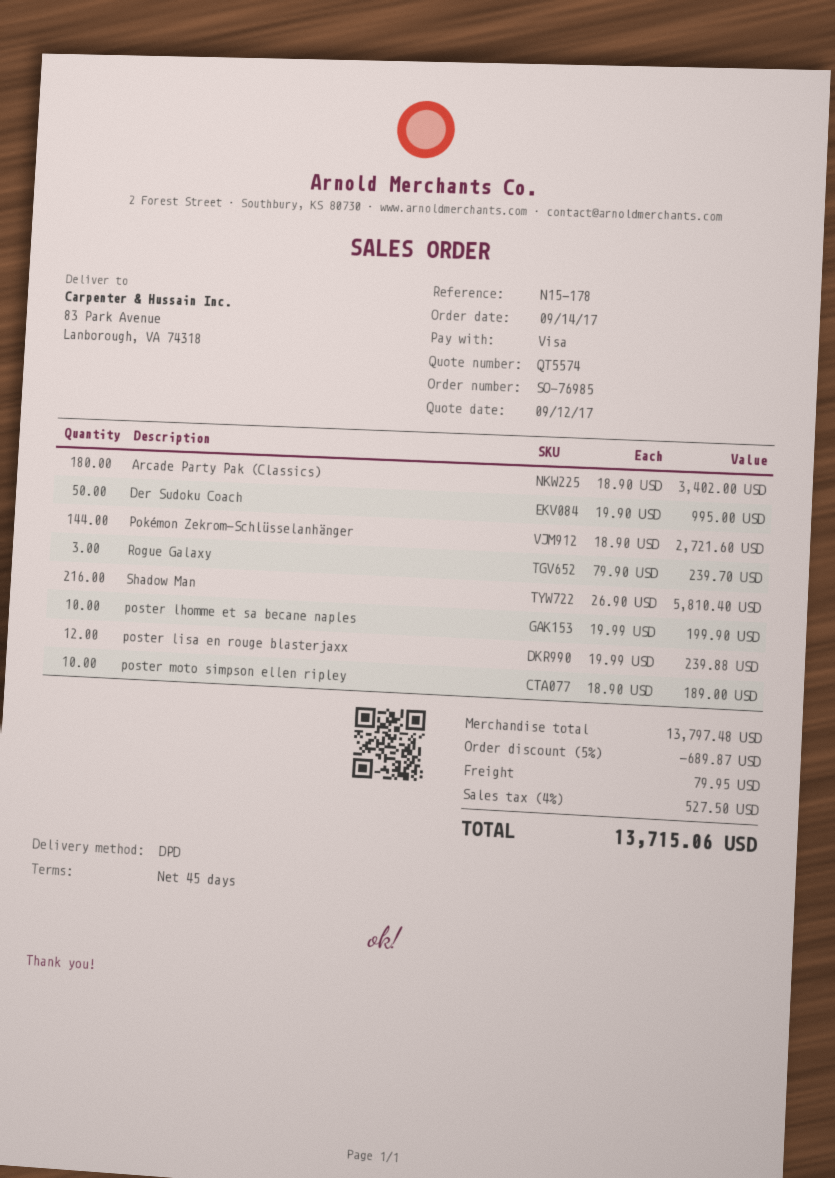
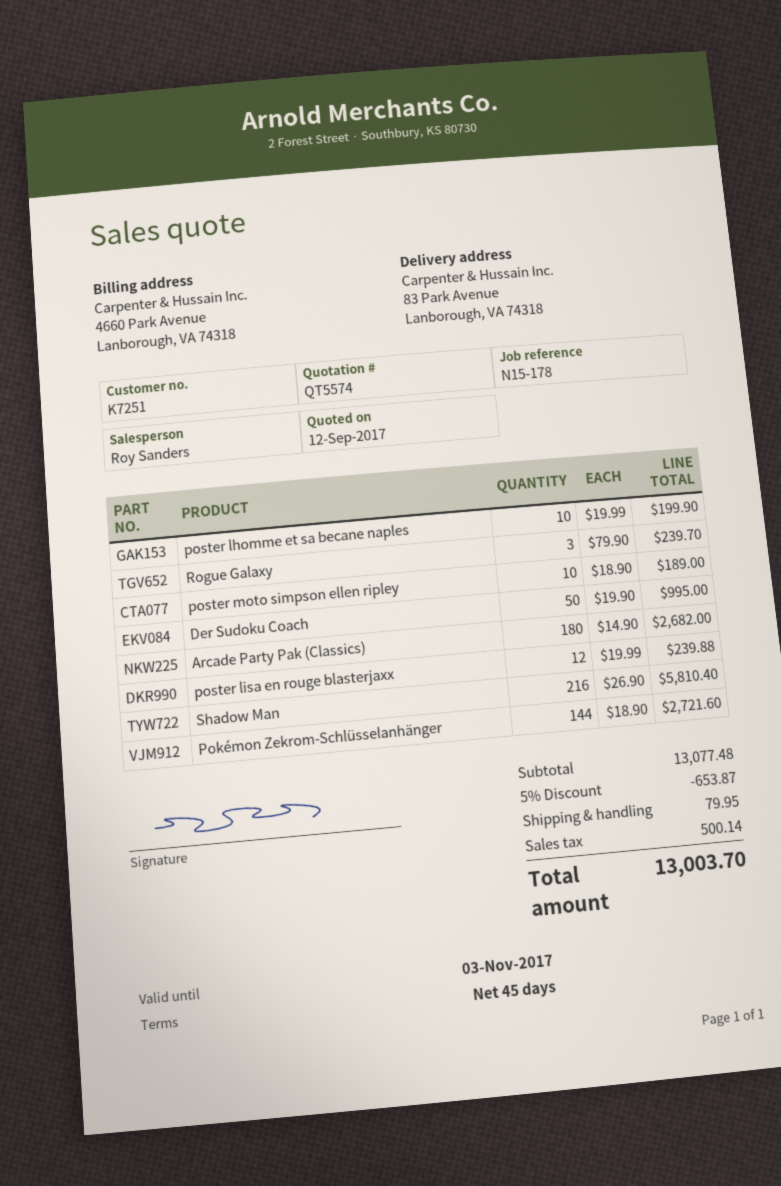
Arcade Party Pak (Classics): 180 x 18.90 = 3402.00 -> 180 x 14.90 = 2682.00
subtotal: 13797.48 -> 13077.48
discount: 5% = 689.87 -> 5% = 653.87
tax: 527.50 -> 500.14
total: 13715.06 -> 13003.70

